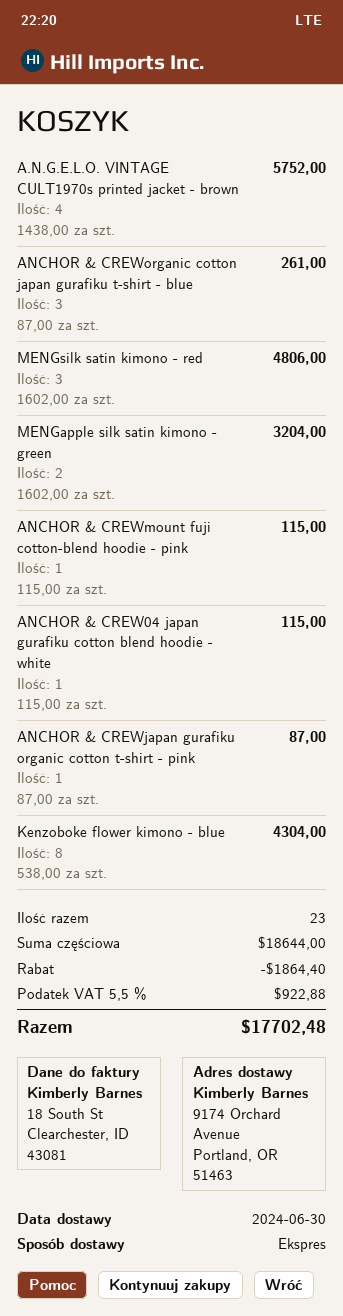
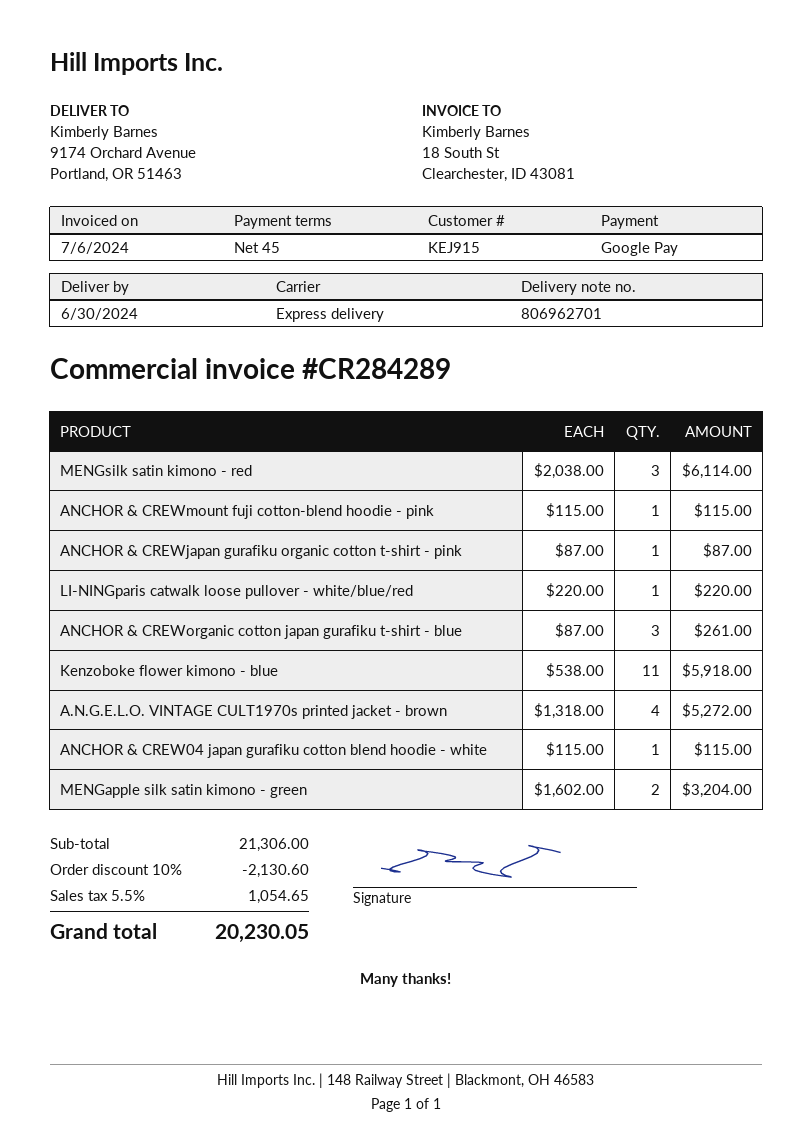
A.N.G.E.L.O. VINTAGE CULT1970s printed jacket - brown: 4 x 1438.00 = 5752.00 -> 4 x 1318.00 = 5272.00
MENGsilk satin kimono - red: 3 x 1602.00 = 4806.00 -> 3 x 2038.00 = 6114.00
Kenzoboke flower kimono - blue: 8 x 538.00 = 4304.00 -> 11 x 538.00 = 5918.00
LI-NINGparis catwalk loose pullover - white/blue/red: none -> 1 x 220.00 = 220.00
subtotal: 18644.00 -> 21306.00
discount: 1864.40 -> 2130.60
tax: 5.5% = 922.88 -> 5.5% = 1054.65
total: 17702.48 -> 20230.05

